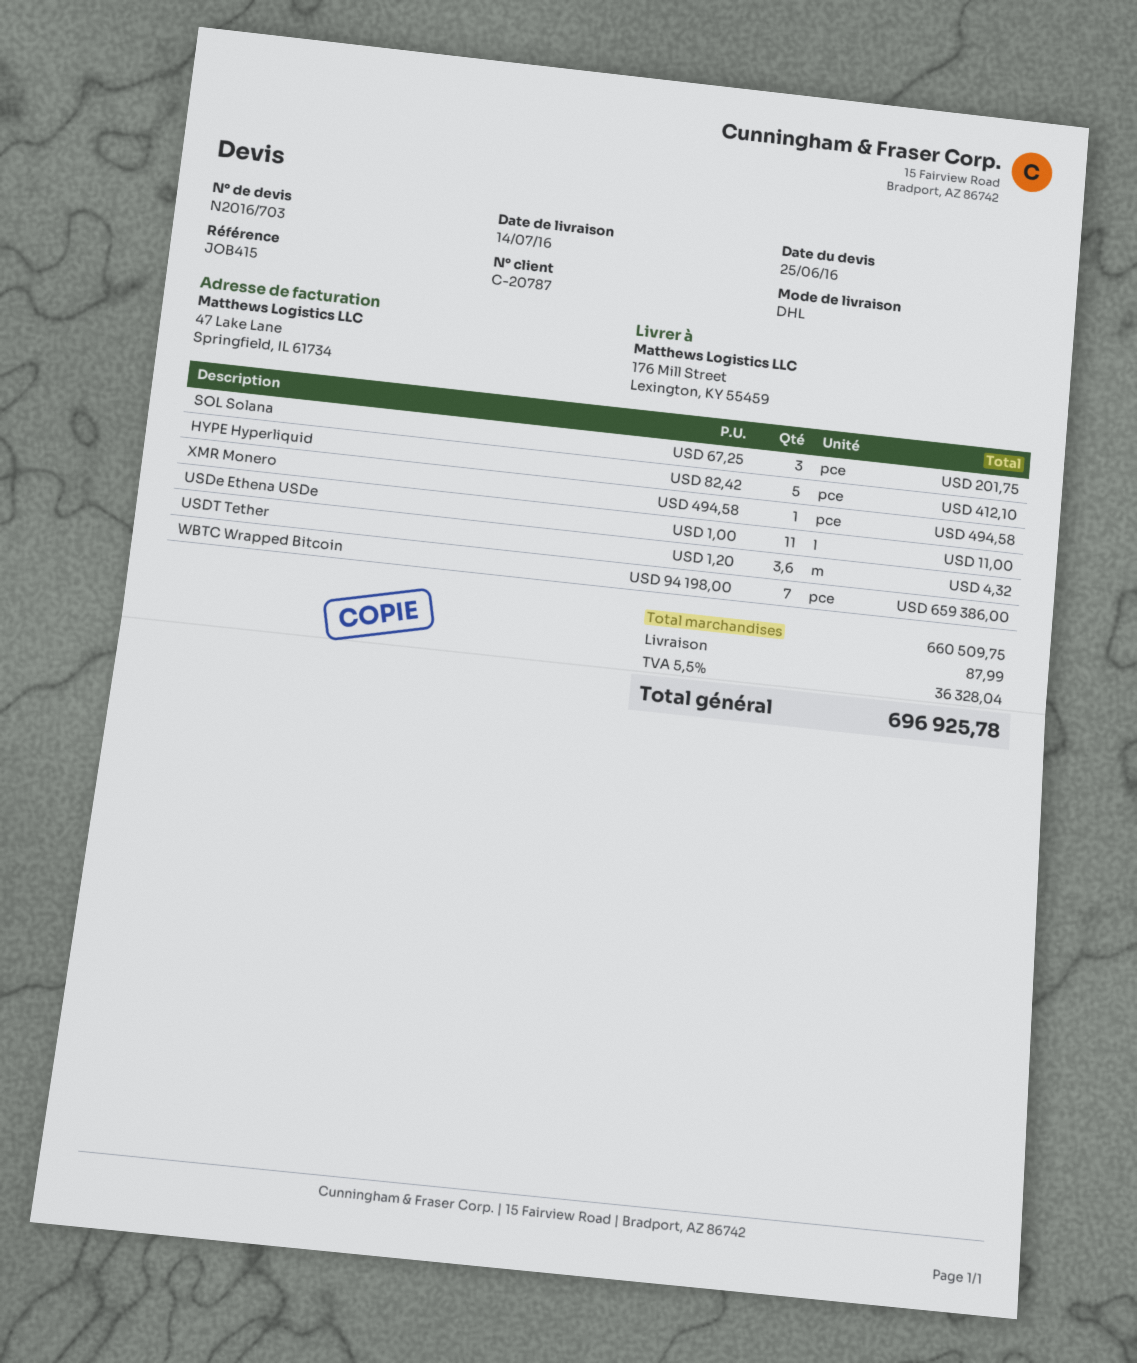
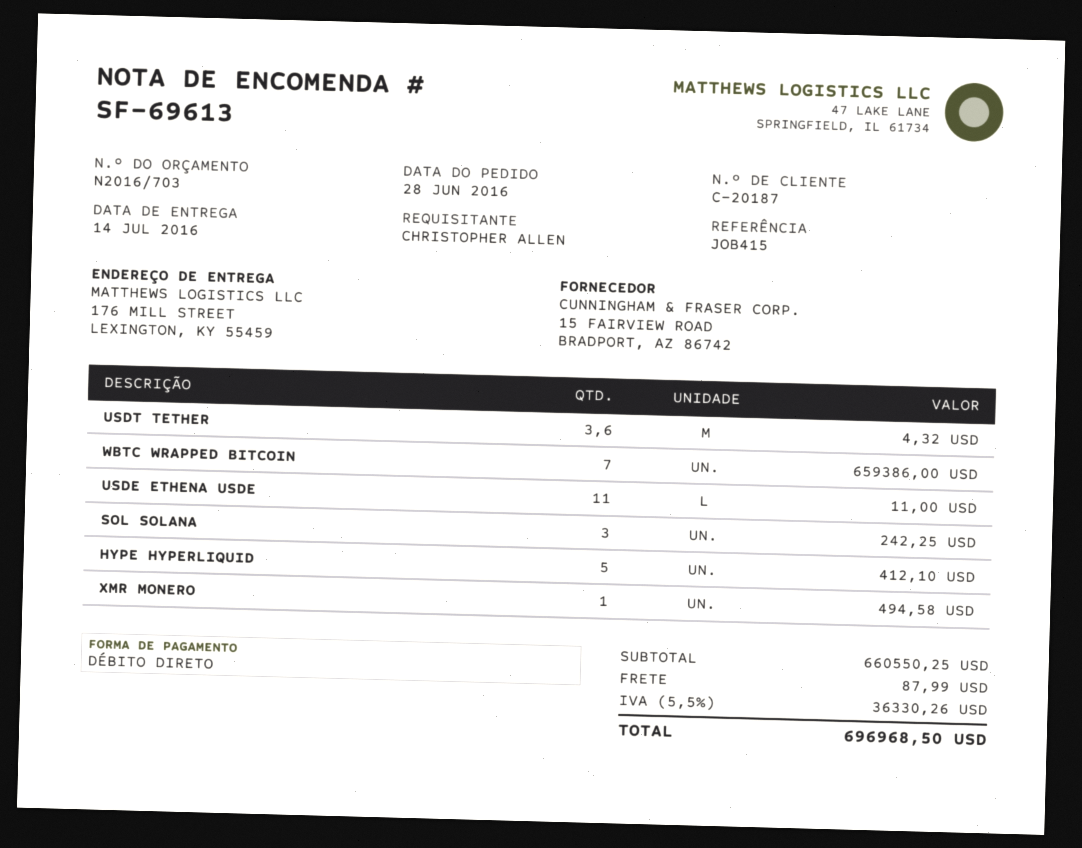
customer number: C-20787 -> C-20187
SOL Solana: 3 for 201.75 -> 3 for 242.25
subtotal: 660509.75 -> 660550.25
tax: 5.5% = 36328.04 -> 5.5% = 36330.26
total: 696925.78 -> 696968.50

